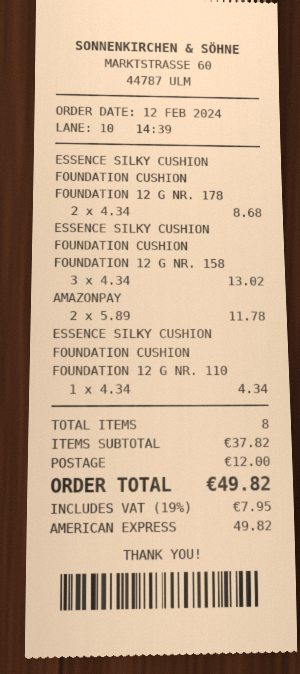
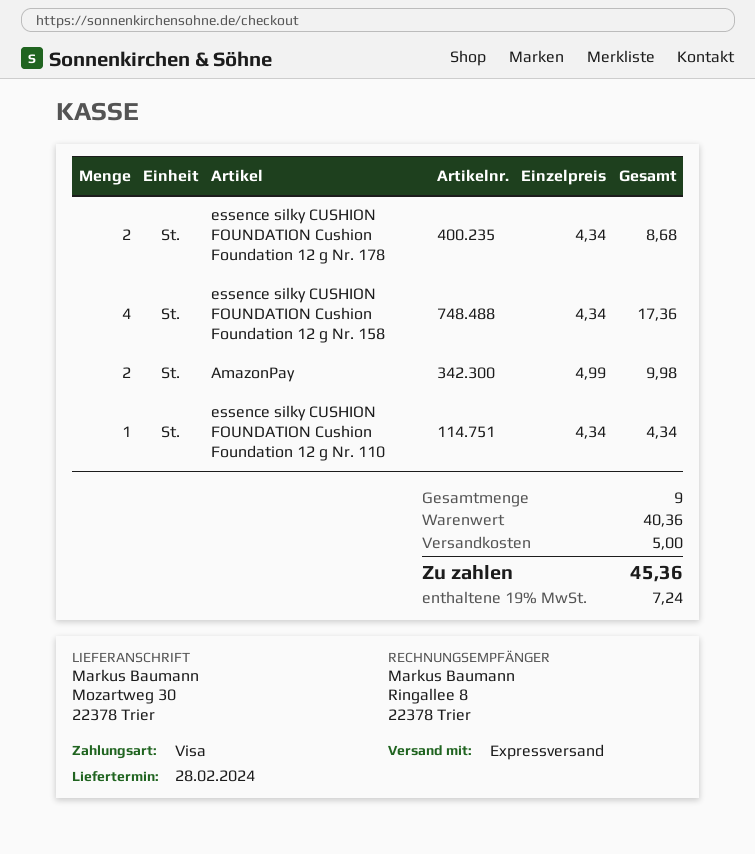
payment method: American Express -> Visa
ESSENCE SILKY CUSHION FOUNDATION CUSHION FOUNDATION 12 G NR. 158: 3 x 4.34 = 13.02 -> 4 x 4.34 = 17.36
AMAZONPAY: 2 x 5.89 = 11.78 -> 2 x 4.99 = 9.98
total quantity: 8 -> 9
subtotal: 37.82 -> 40.36
shipping: 12.00 -> 5.00
tax: 19% = 7.95 -> 19% = 7.24
total: 49.82 -> 45.36

